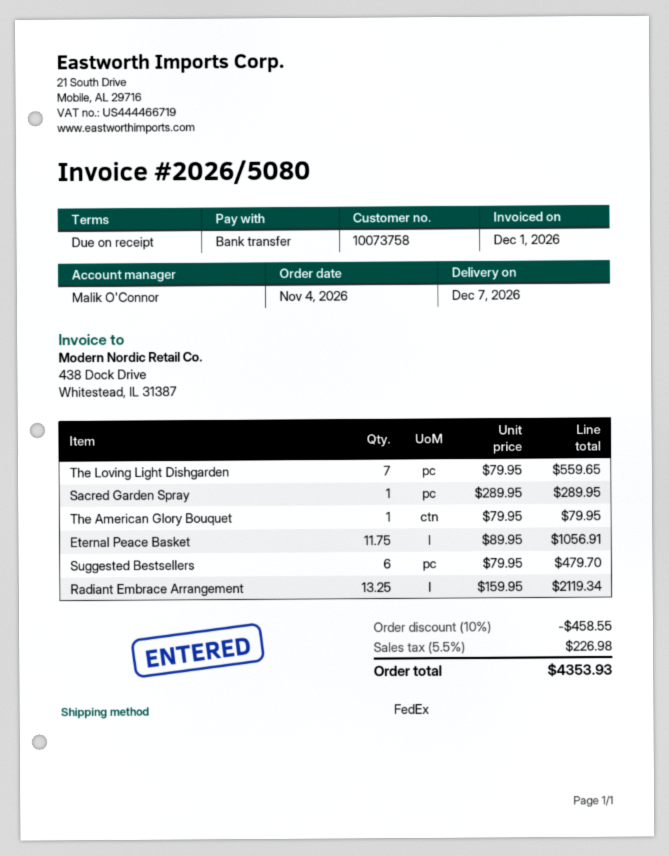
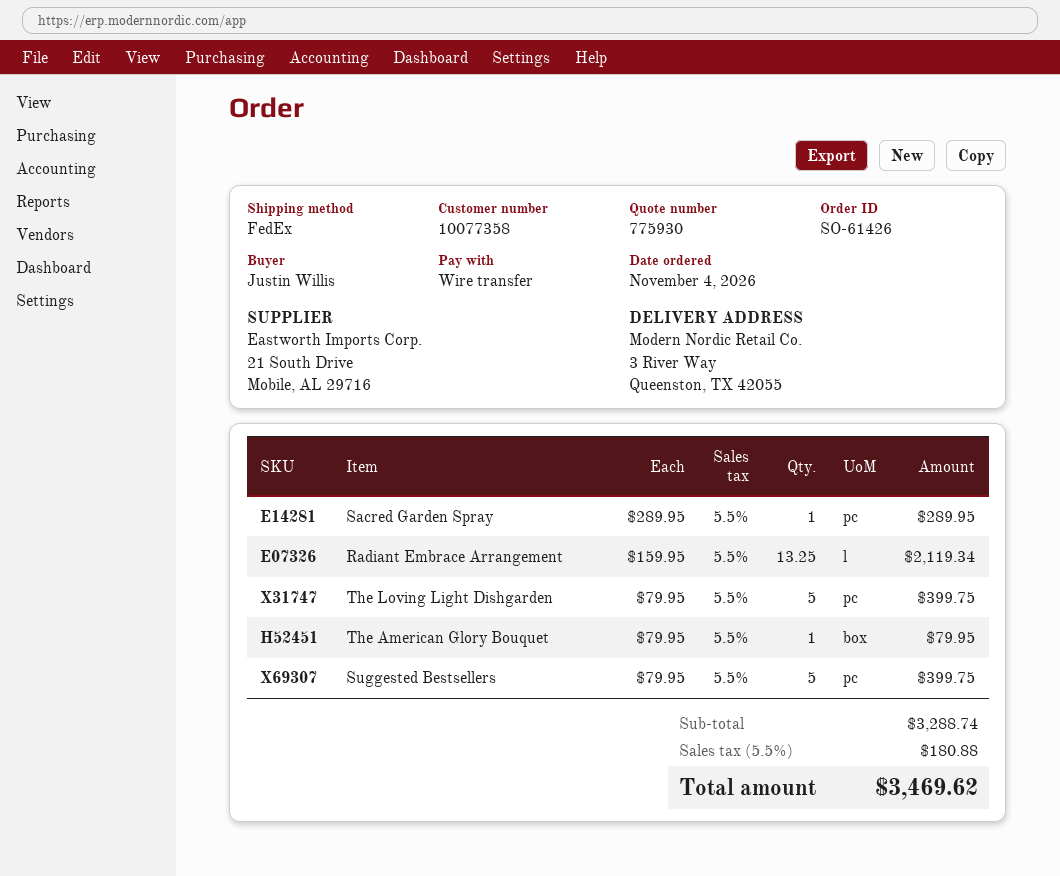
customer number: 10073758 -> 10077358
The Loving Light Dishgarden: 7 x 79.95 = 559.65 -> 5 x 79.95 = 399.75
Eternal Peace Basket: 11.75 x 89.95 = 1056.91 -> none
Suggested Bestsellers: 6 x 79.95 = 479.70 -> 5 x 79.95 = 399.75
discount: 10% = 458.55 -> none
tax: 5.5% = 226.98 -> 5.5% = 180.88
total: 4353.93 -> 3469.62

